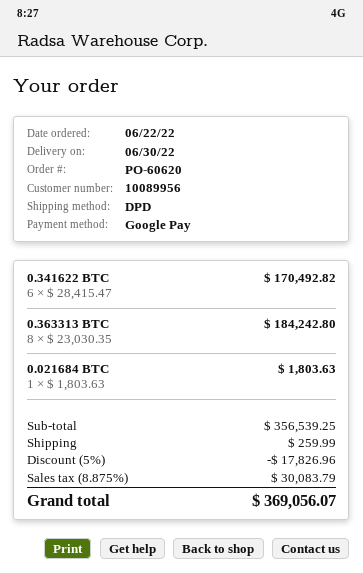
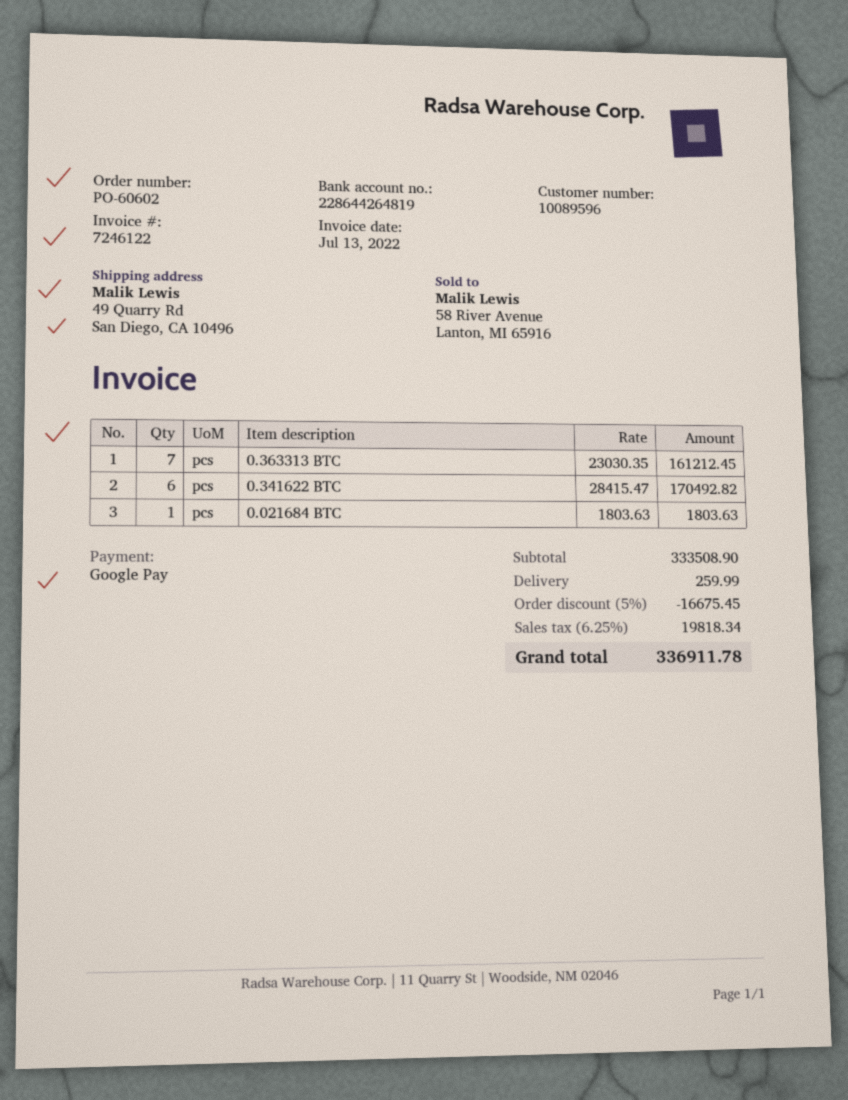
order number: PO-60620 -> PO-60602
customer number: 10089956 -> 10089596
0.363313 BTC: 8 x 23030.35 = 184242.80 -> 7 x 23030.35 = 161212.45
subtotal: 356539.25 -> 333508.90
discount: 5% = 17826.96 -> 5% = 16675.45
tax: 8.875% = 30083.79 -> 6.25% = 19818.34
total: 369056.07 -> 336911.78

